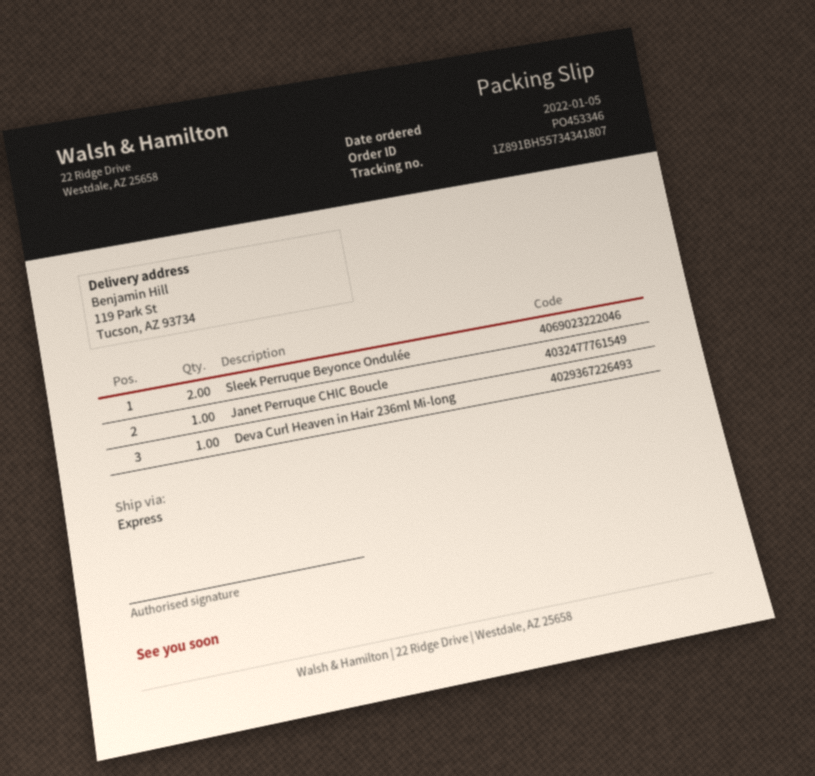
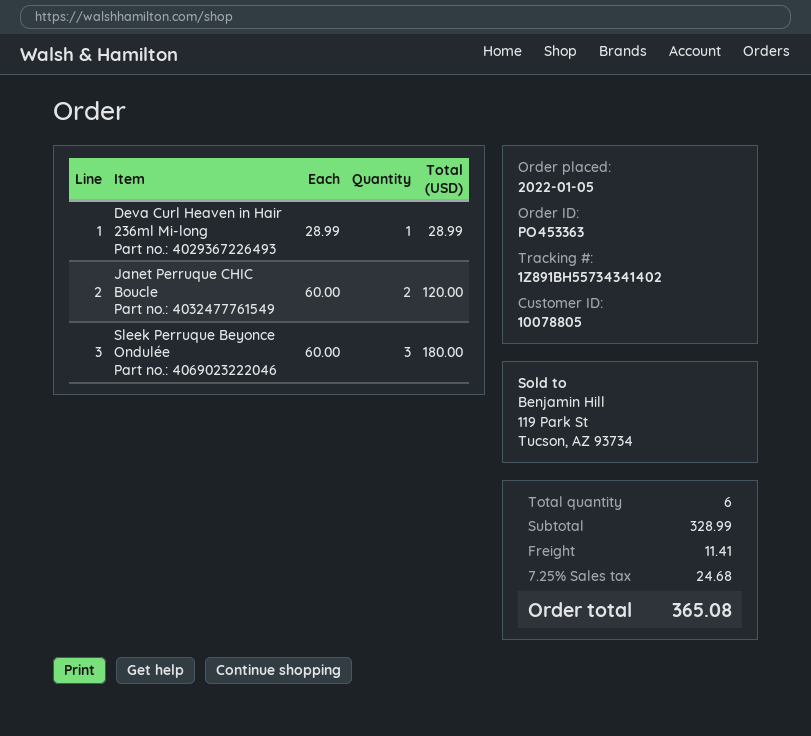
order number: PO453346 -> PO453363
tracking number: 1Z891BH55734341807 -> 1Z891BH55734341402
Sleek Perruque Beyonce Ondulée: 2 -> 3
Janet Perruque CHIC Boucle: 1 -> 2

